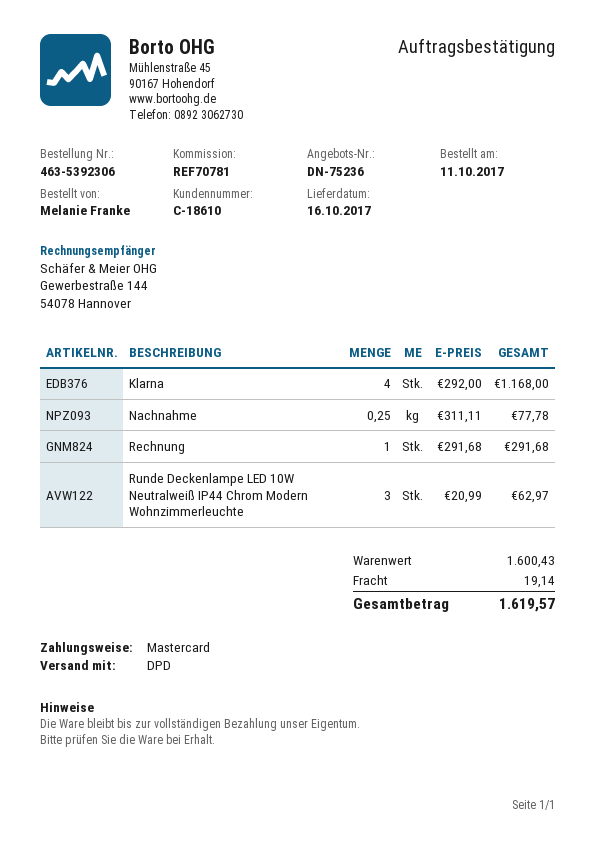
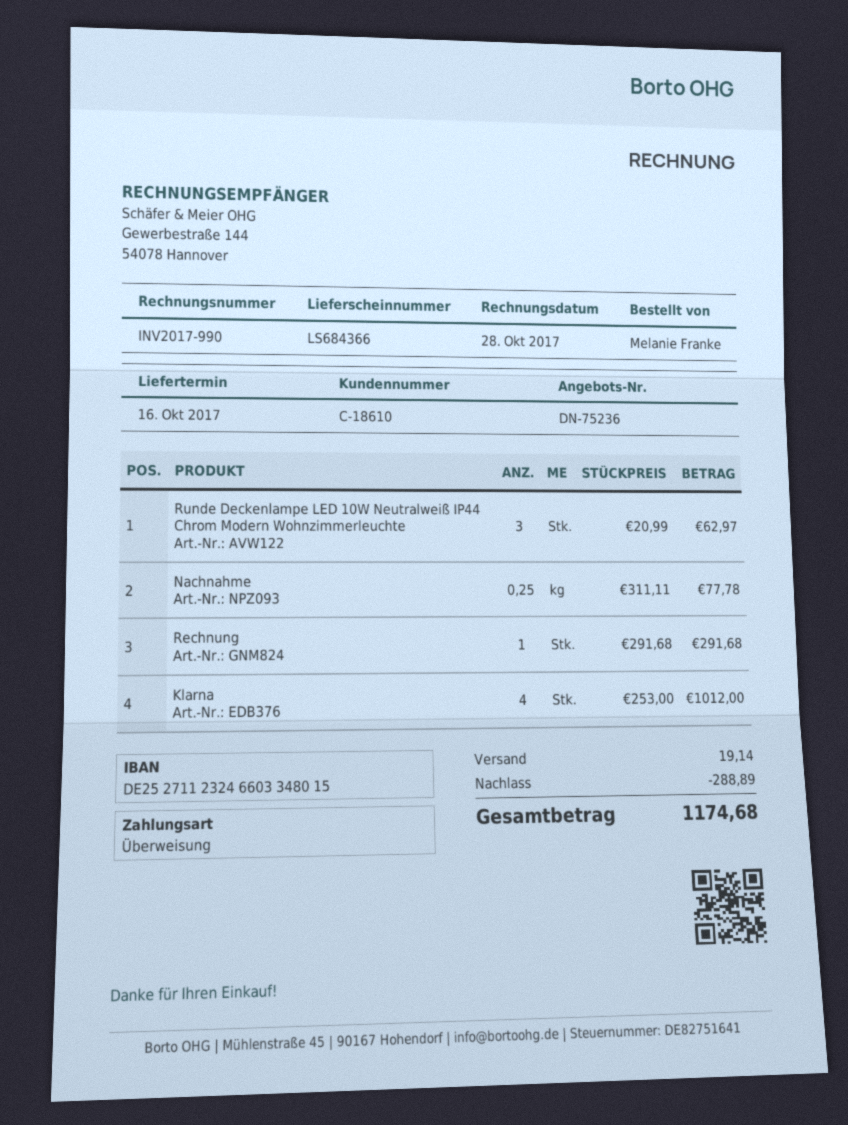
payment method: Mastercard -> bank transfer
Klarna: 4 x 292.00 = 1168.00 -> 4 x 253.00 = 1012.00
discount: none -> 288.89
total: 1619.57 -> 1174.68

